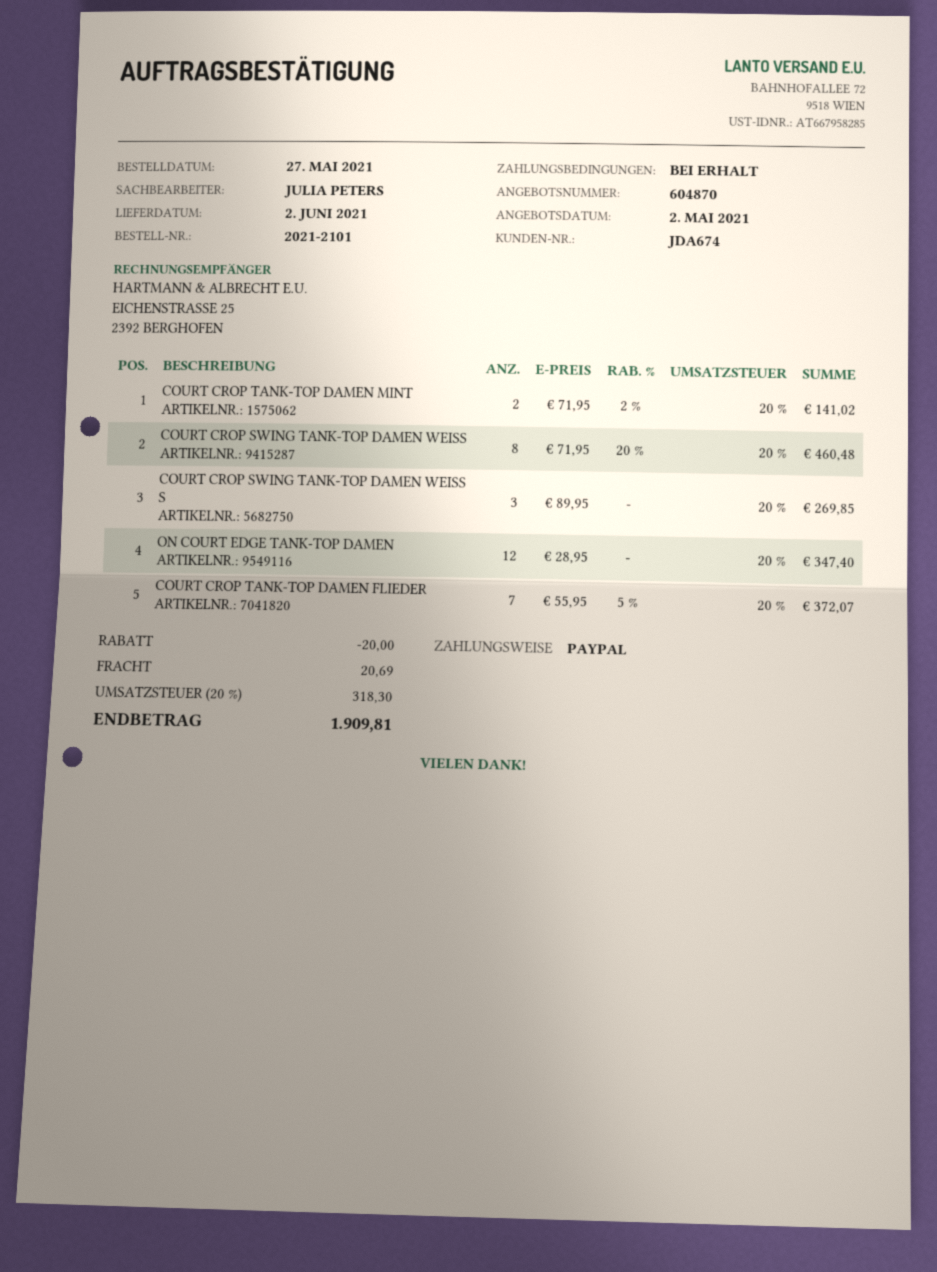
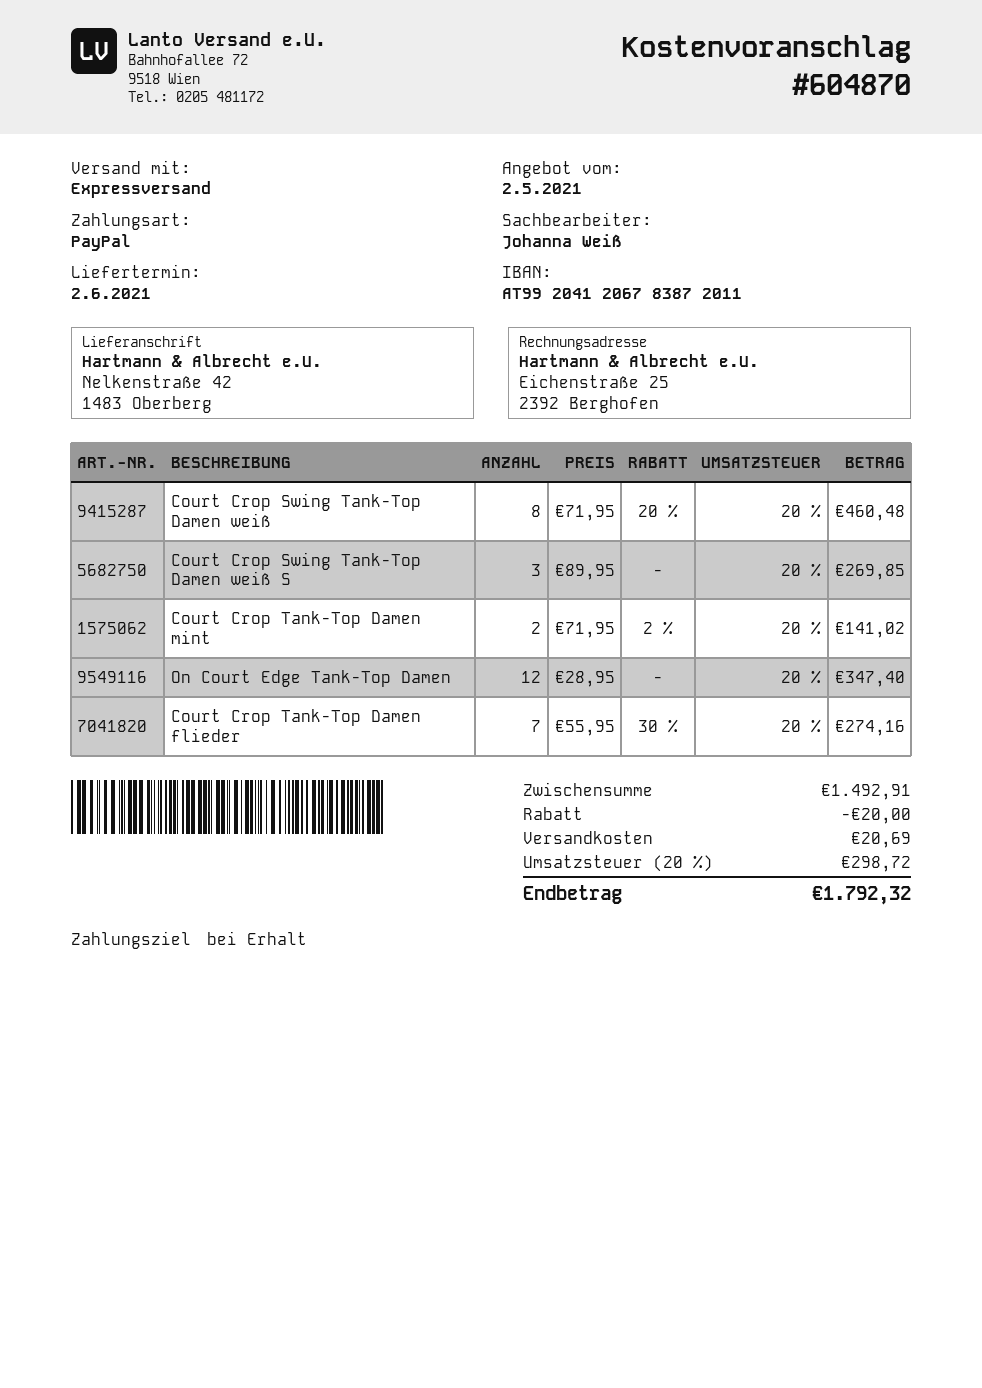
sales rep: JULIA PETERS -> Johanna Weiß
COURT CROP TANK-TOP DAMEN FLIEDER: 7 x 55.95 - 5% = 372.07 -> 7 x 55.95 - 30% = 274.16
tax: 20% = 318.30 -> 20% = 298.72
total: 1909.81 -> 1792.32

